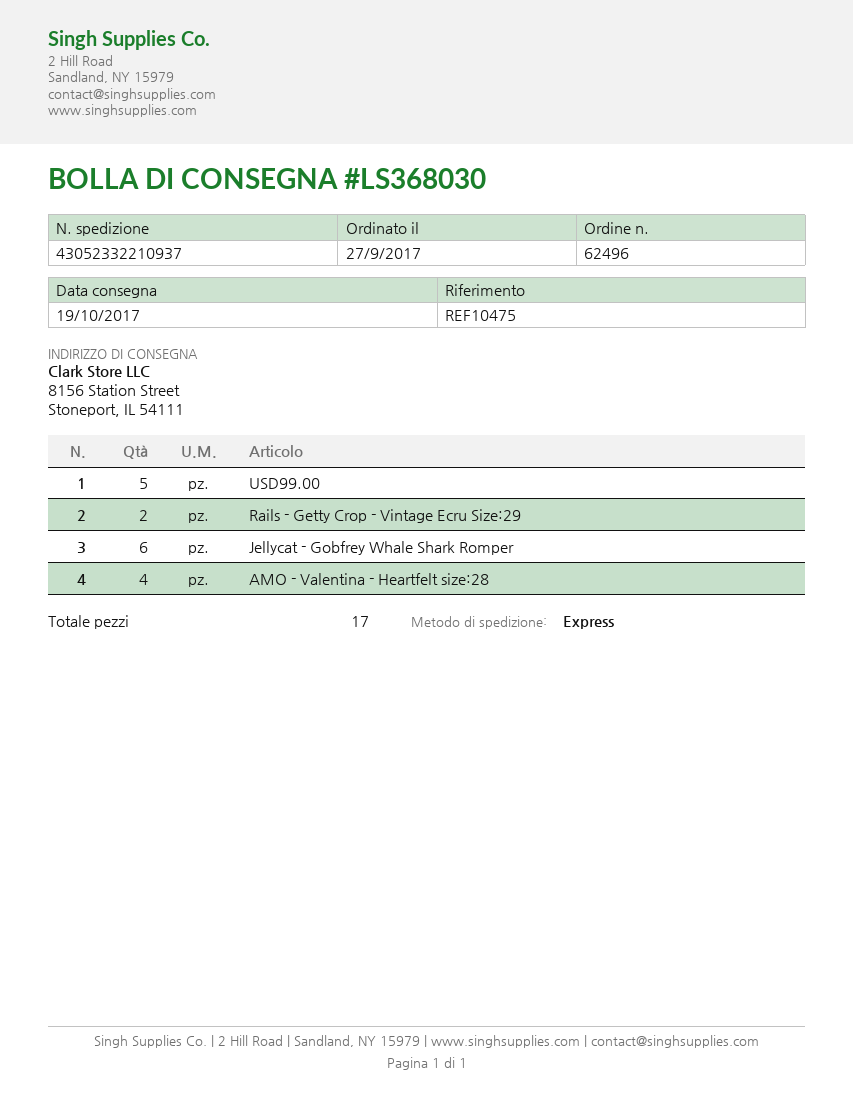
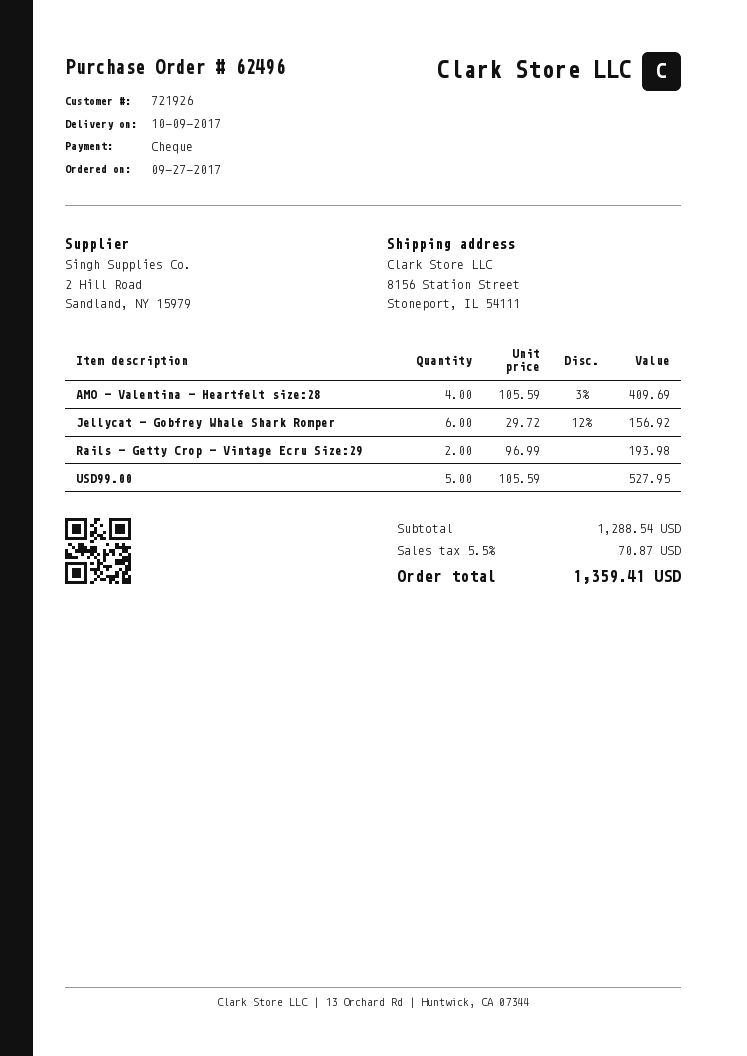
delivery date: 2017-10-19 -> 2017-10-09

